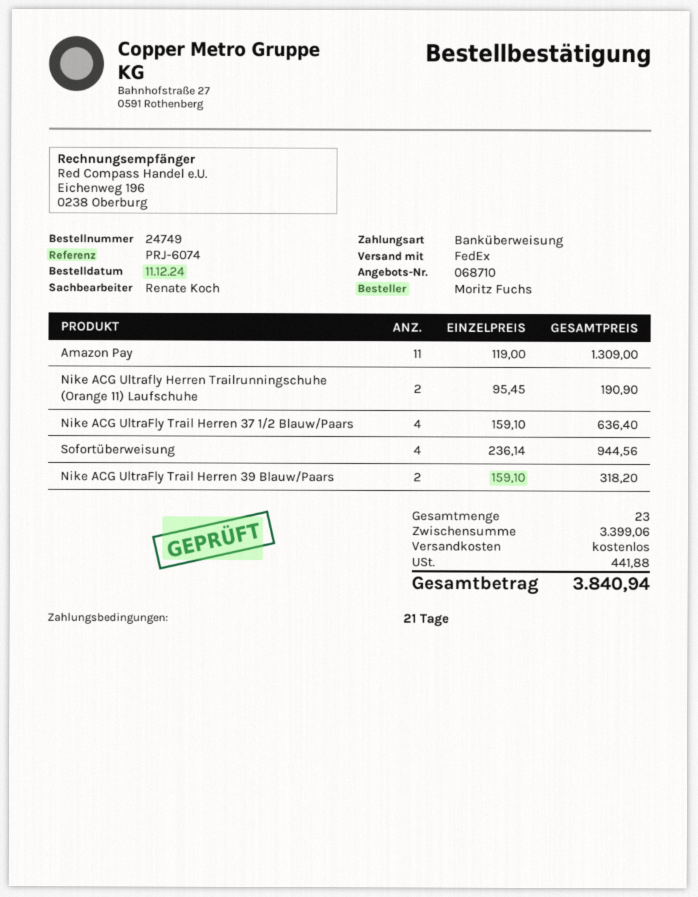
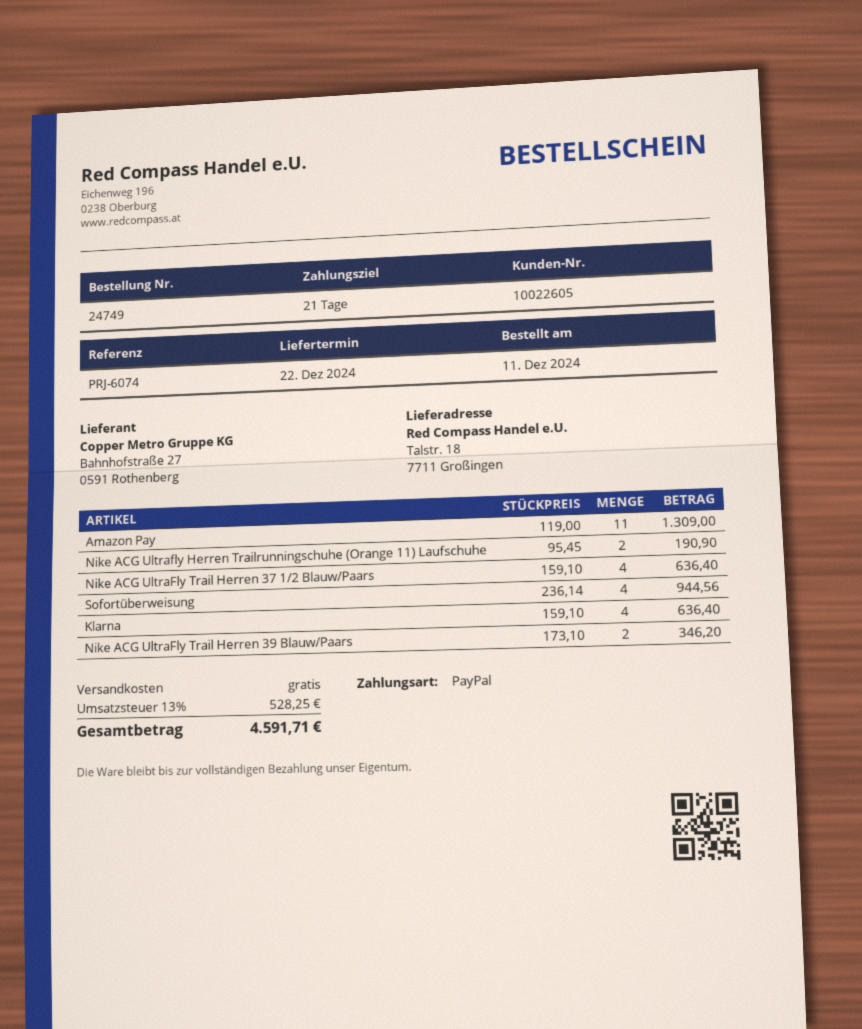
payment method: bank transfer -> PayPal
Nike ACG UltraFly Trail Herren 39 Blauw/Paars: 2 x 159.10 = 318.20 -> 2 x 173.10 = 346.20
Klarna: none -> 4 x 159.10 = 636.40
tax: 441.88 -> 528.25
total: 3840.94 -> 4591.71

